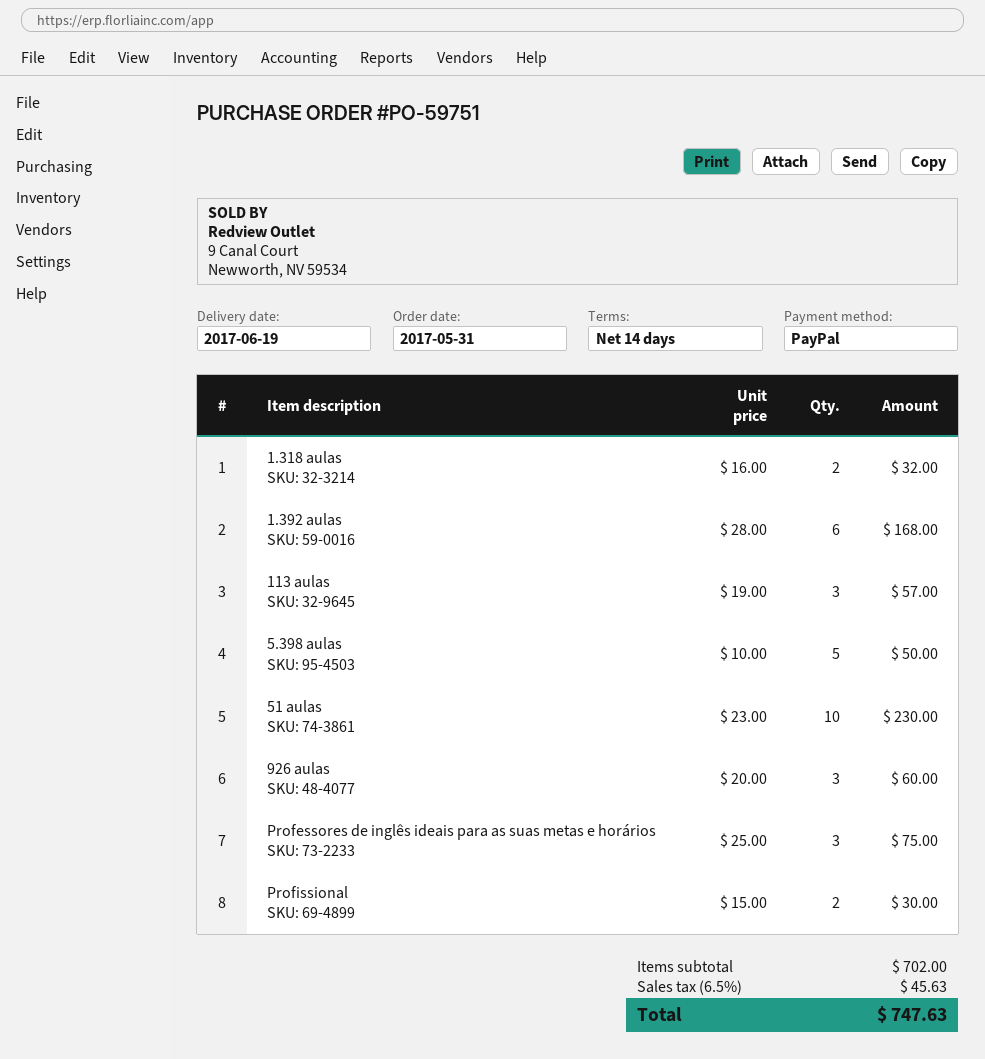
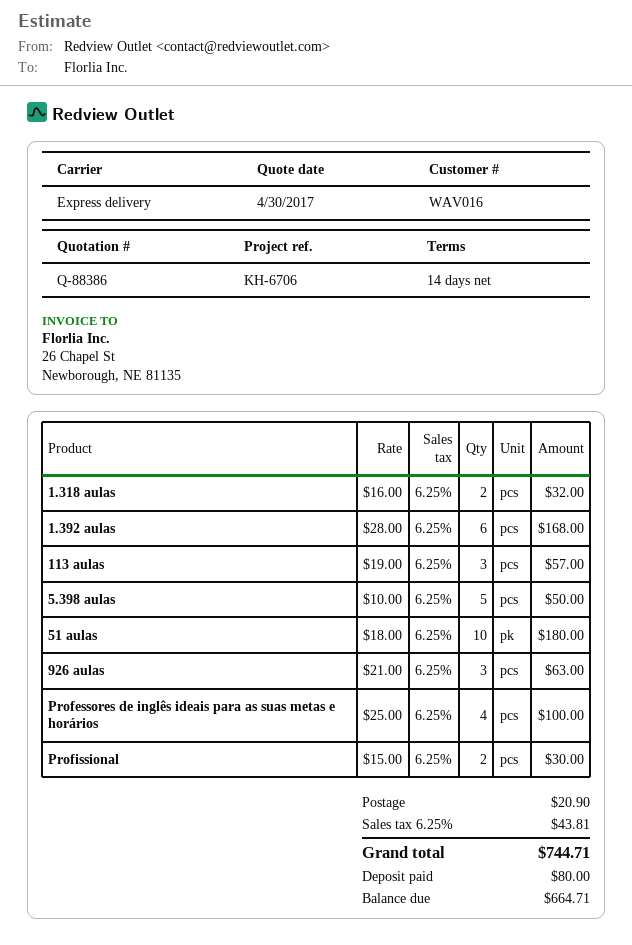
51 aulas: 10 x 23.00 = 230.00 -> 10 x 18.00 = 180.00
926 aulas: 3 x 20.00 = 60.00 -> 3 x 21.00 = 63.00
Professores de inglês ideais para as suas metas e horários: 3 x 25.00 = 75.00 -> 4 x 25.00 = 100.00
shipping: none -> 20.90
tax: 6.5% = 45.63 -> 6.25% = 43.81
total: 747.63 -> 744.71

